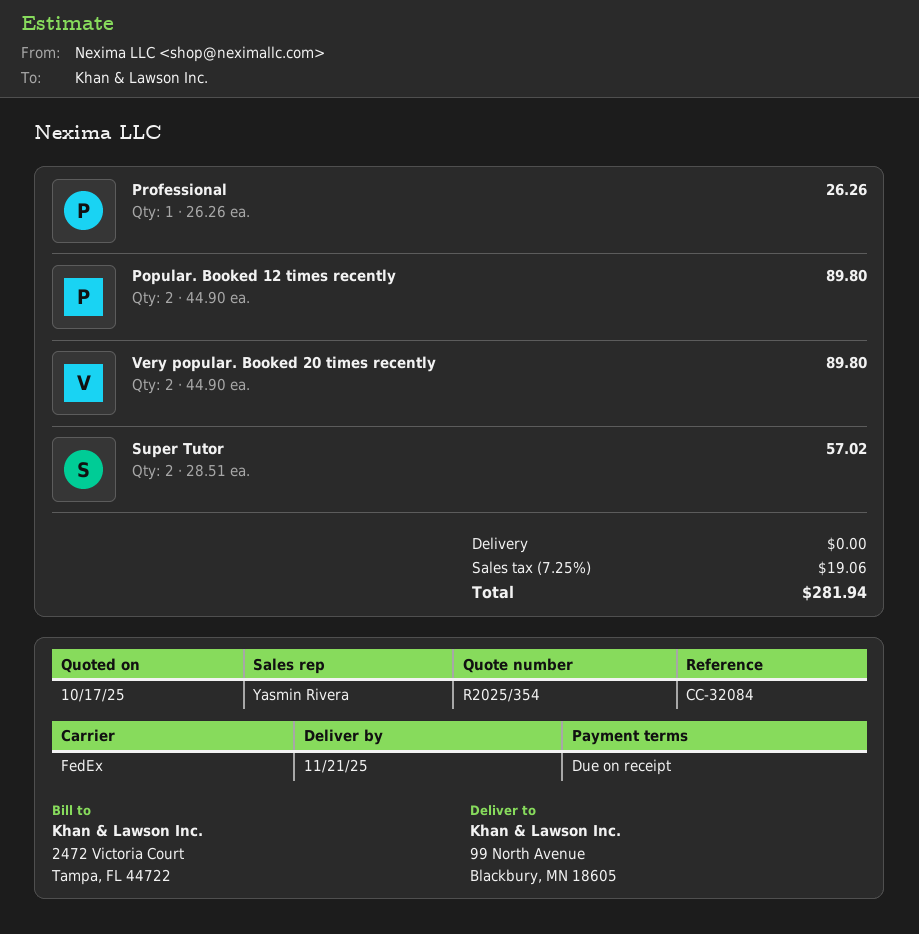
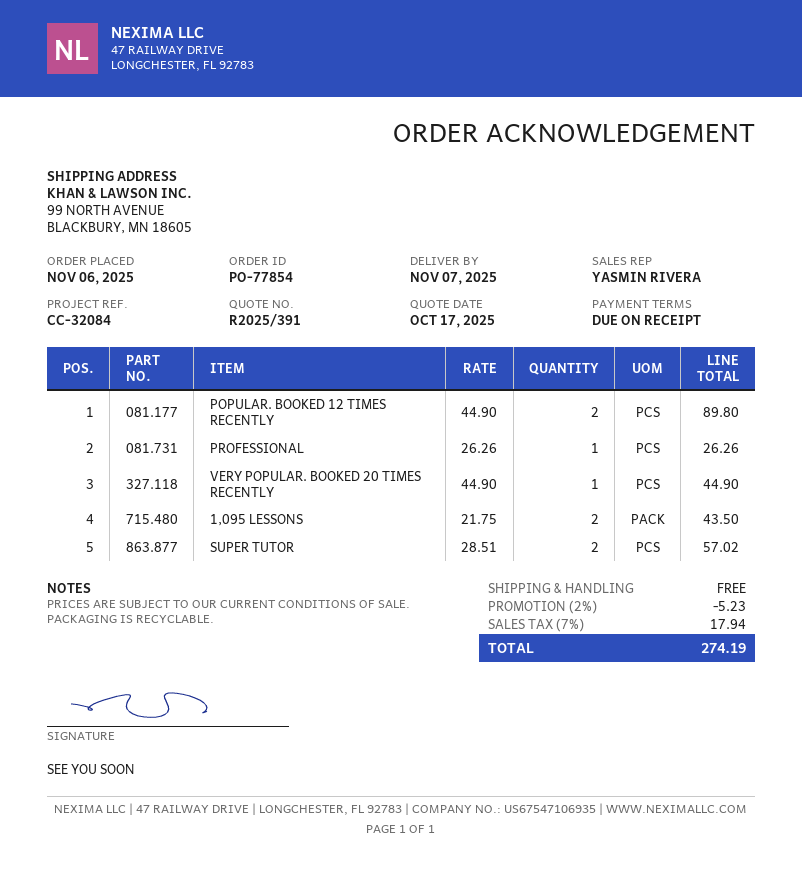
quote number: R2025/354 -> R2025/391
delivery date: 2025-11-21 -> 2025-11-07
Very popular. Booked 20 times recently: 2 x 44.90 = 89.80 -> 1 x 44.90 = 44.90
1,095 LESSONS: none -> 2 x 21.75 = 43.50
discount: none -> 2% = 5.23
tax: 7.25% = 19.06 -> 7% = 17.94
total: 281.94 -> 274.19

